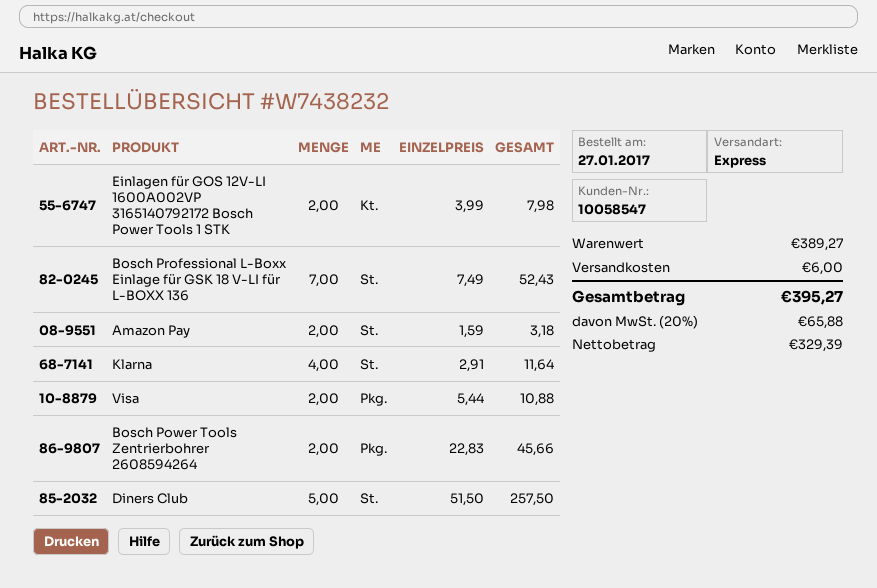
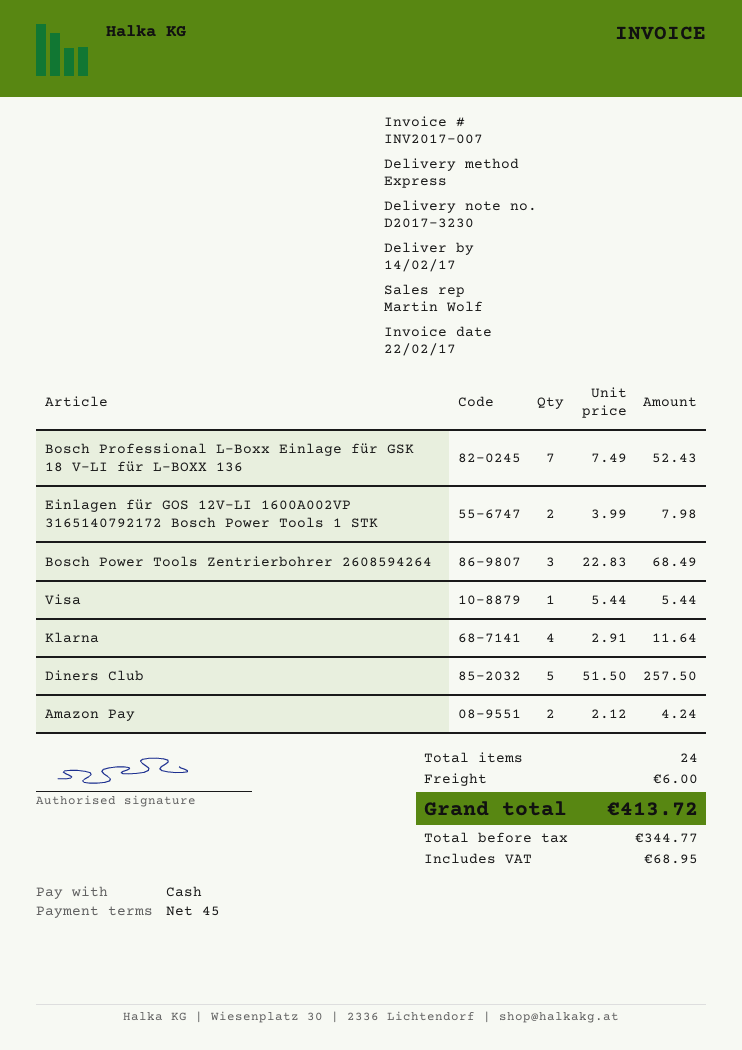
Amazon Pay: 2 x 1.59 = 3.18 -> 2 x 2.12 = 4.24
Visa: 2 x 5.44 = 10.88 -> 1 x 5.44 = 5.44
Bosch Power Tools Zentrierbohrer 2608594264: 2 x 22.83 = 45.66 -> 3 x 22.83 = 68.49
net: 329.39 -> 344.77
tax: 65.88 -> 68.95
total: 395.27 -> 413.72

